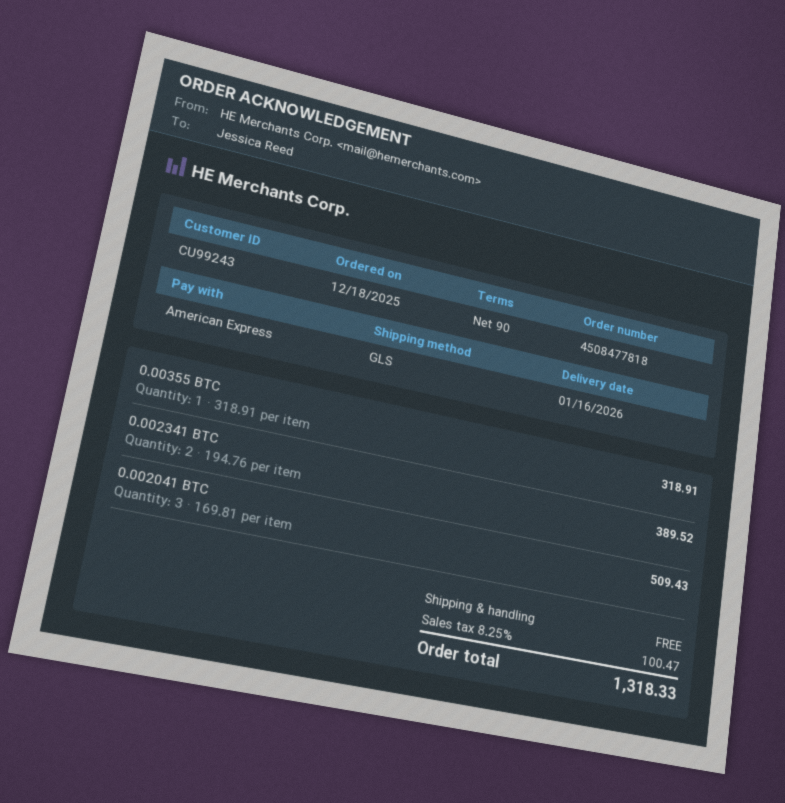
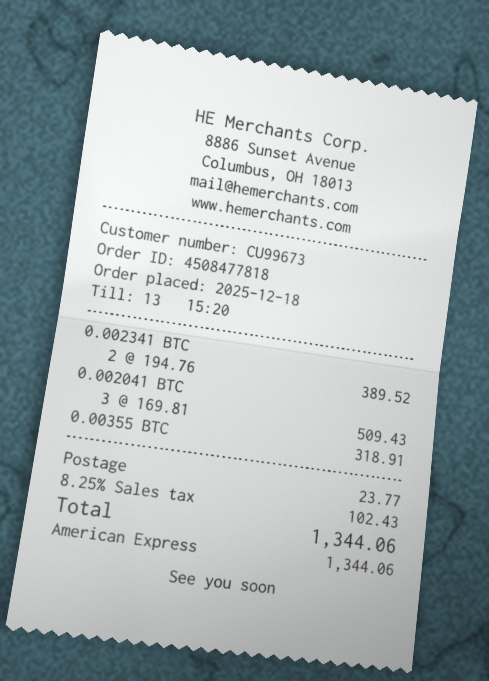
customer number: CU99243 -> CU99673
shipping: 0.00 -> 23.77
tax: 8.25% = 100.47 -> 8.25% = 102.43
total: 1318.33 -> 1344.06

